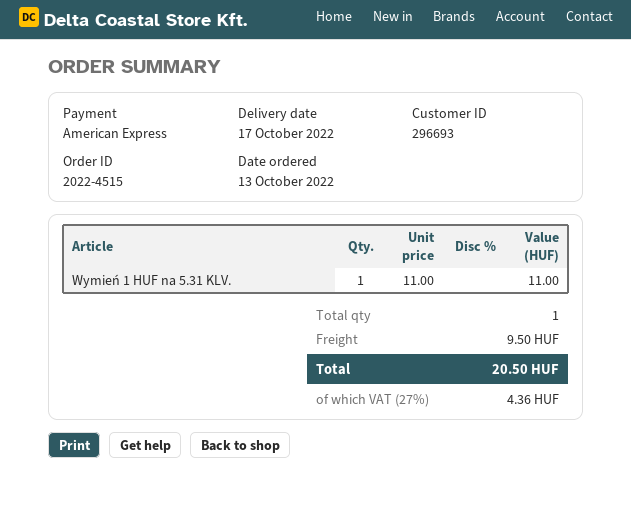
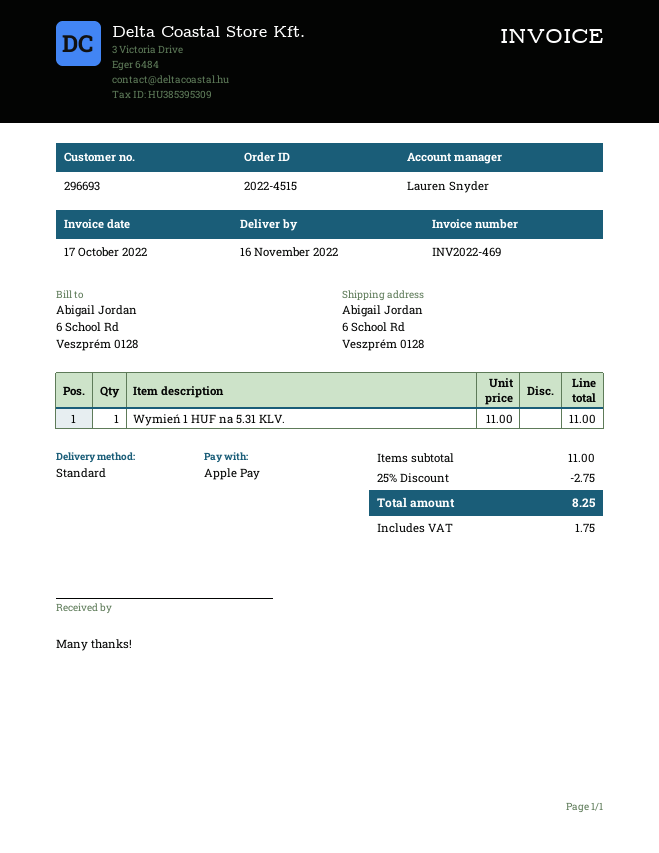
delivery date: 2022-10-17 -> 2022-11-16
payment method: American Express -> Apple Pay
discount: none -> 25% = 2.75
shipping: 9.50 -> none
tax: 4.36 -> 1.75
total: 20.50 -> 8.25

